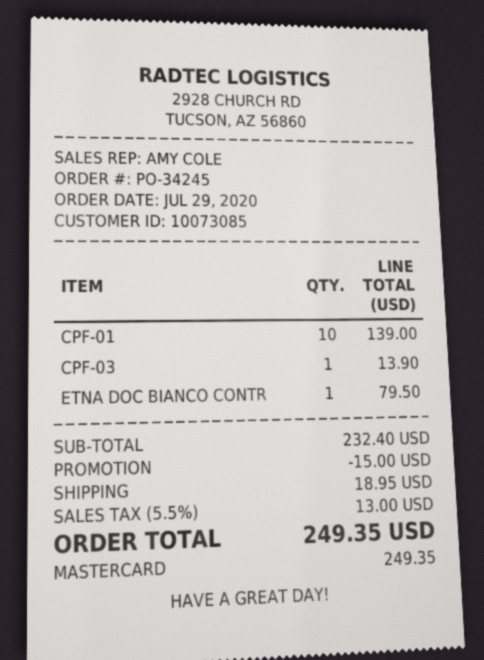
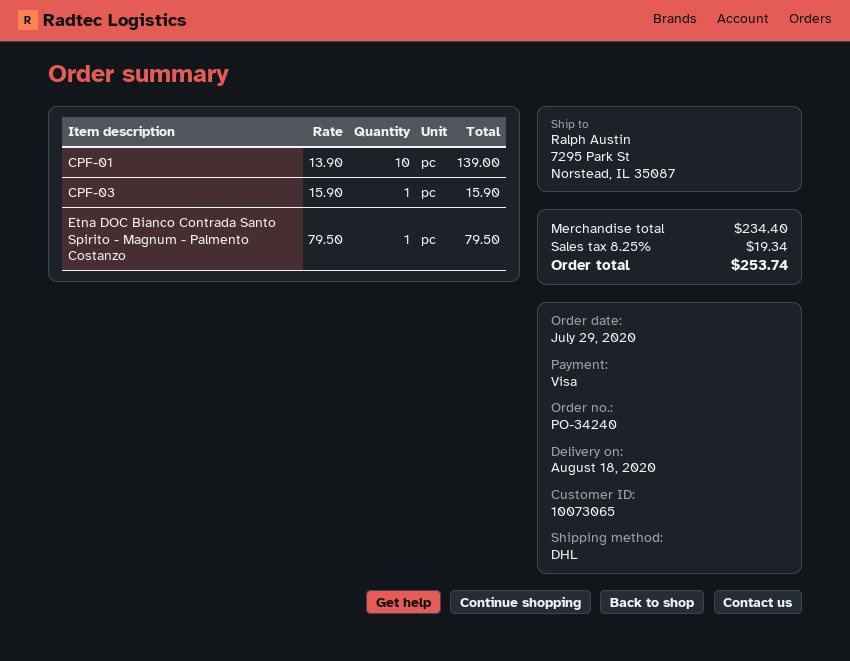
order number: PO-34245 -> PO-34240
customer number: 10073085 -> 10073065
payment method: Mastercard -> Visa
CPF-03: 1 for 13.90 -> 1 for 15.90
subtotal: 232.40 -> 234.40
discount: 15.00 -> none
shipping: 18.95 -> none
tax: 5.5% = 13.00 -> 8.25% = 19.34
total: 249.35 -> 253.74

